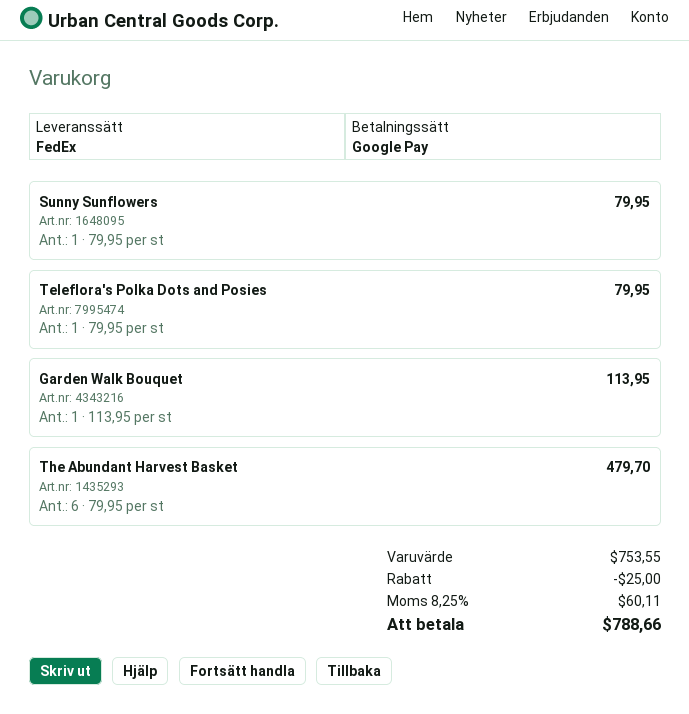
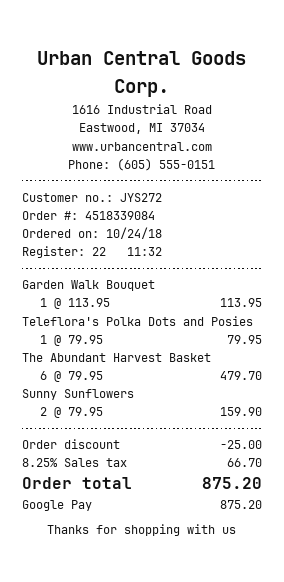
Sunny Sunflowers: 1 x 79.95 = 79.95 -> 2 x 79.95 = 159.90
tax: 8.25% = 60.11 -> 8.25% = 66.70
total: 788.66 -> 875.20

